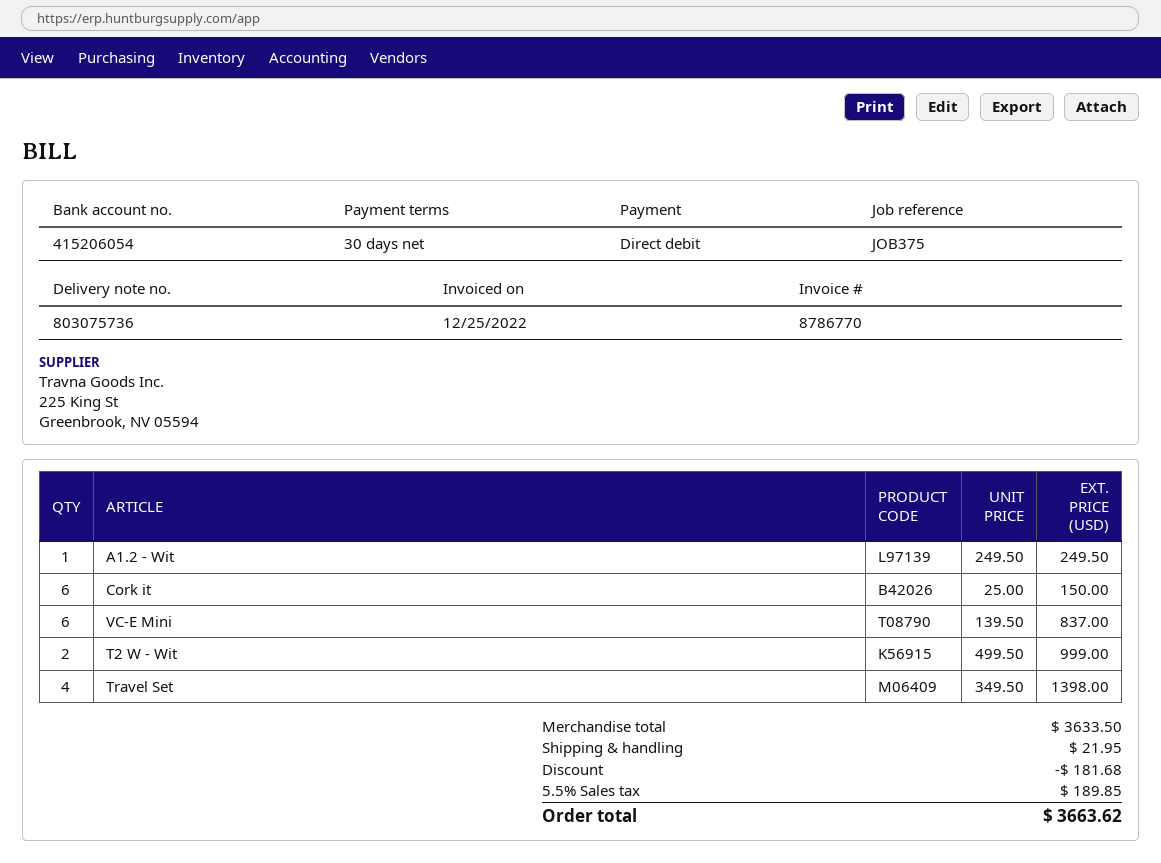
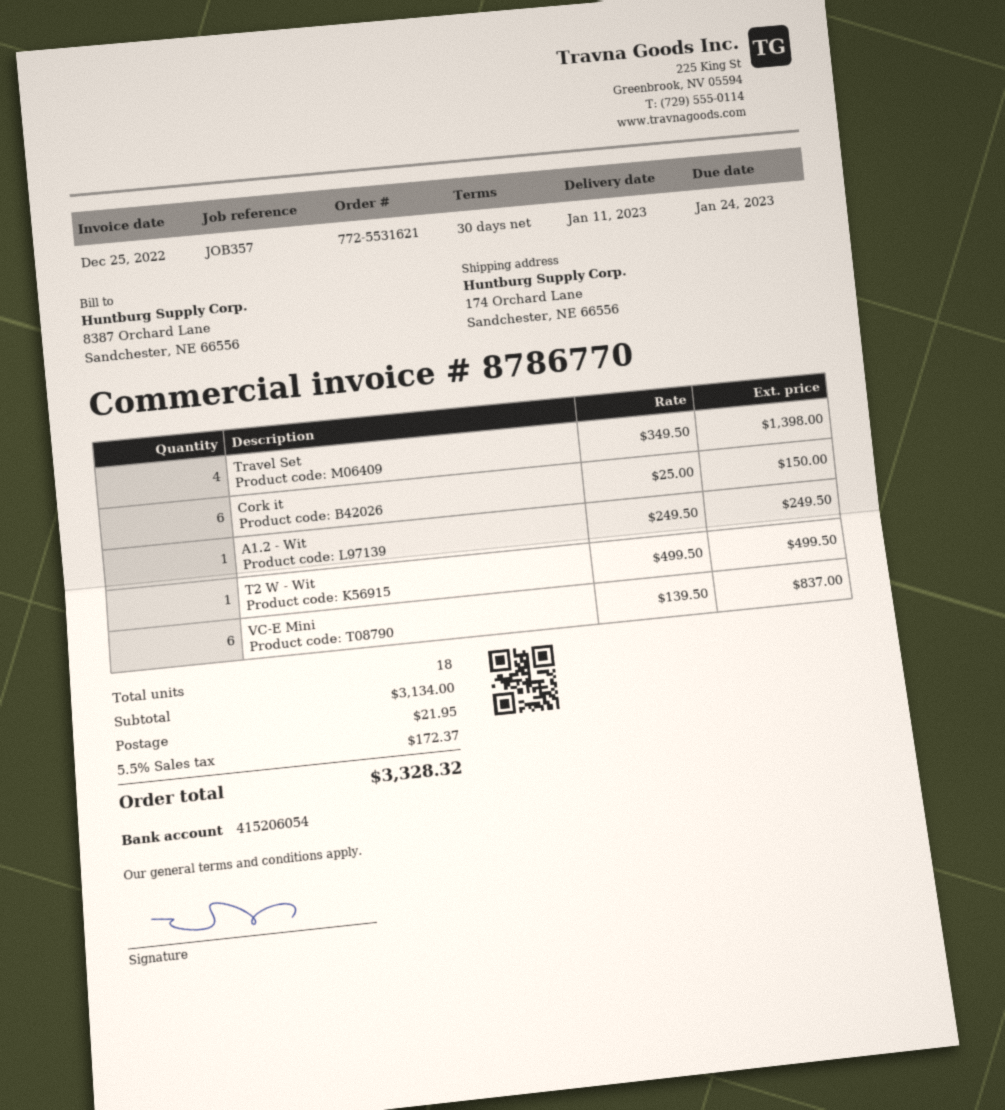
reference: JOB375 -> JOB357
T2 W - Wit: 2 x 499.50 = 999.00 -> 1 x 499.50 = 499.50
subtotal: 3633.50 -> 3134.00
discount: 181.68 -> none
tax: 5.5% = 189.85 -> 5.5% = 172.37
total: 3663.62 -> 3328.32

